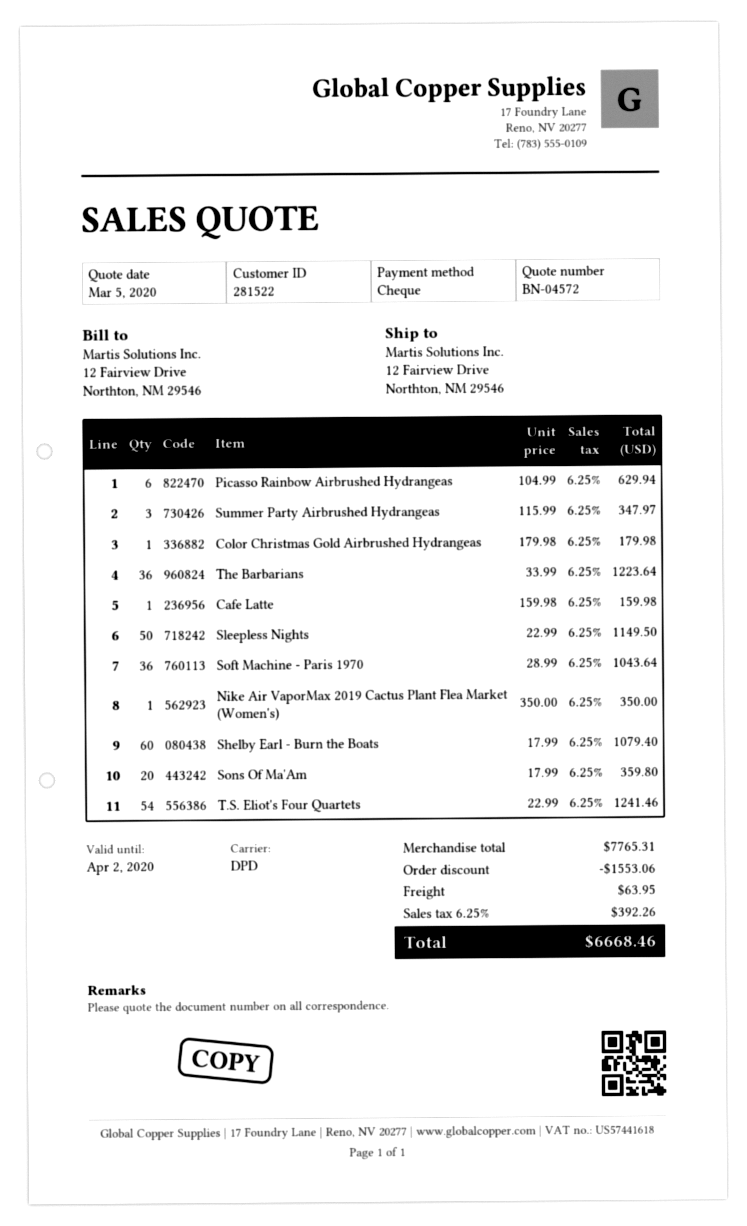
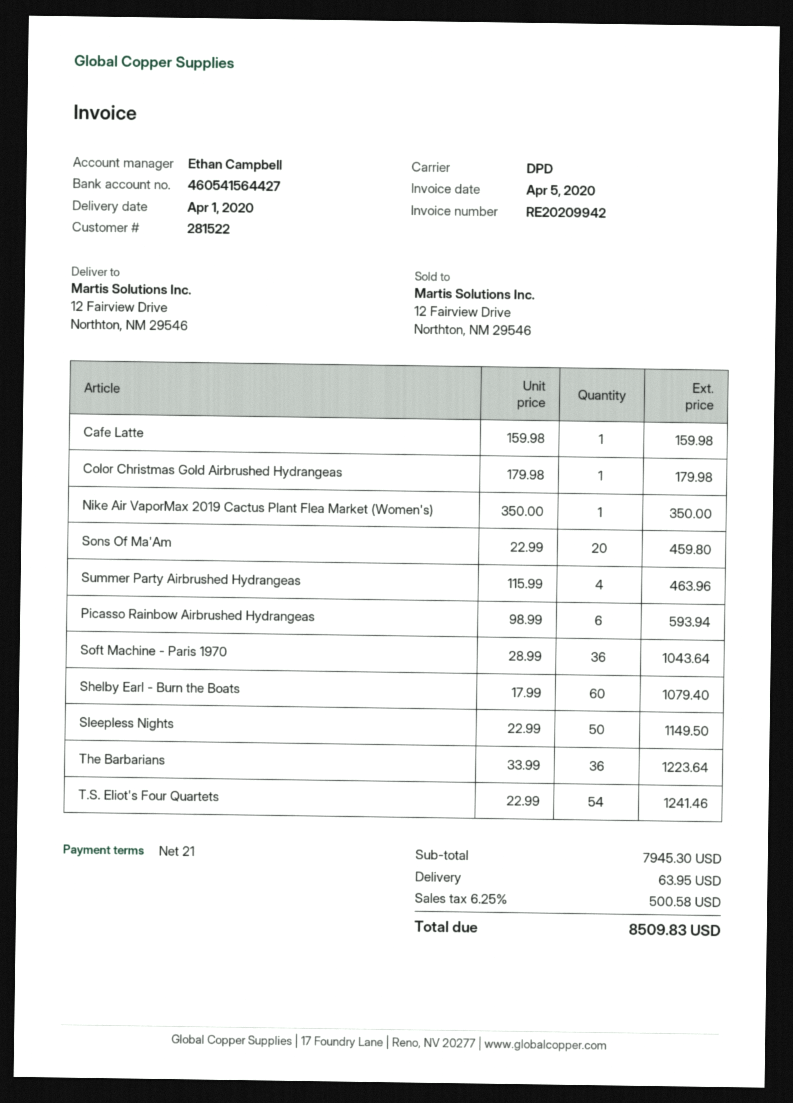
Picasso Rainbow Airbrushed Hydrangeas: 6 x 104.99 = 629.94 -> 6 x 98.99 = 593.94
Summer Party Airbrushed Hydrangeas: 3 x 115.99 = 347.97 -> 4 x 115.99 = 463.96
Sons Of Ma'Am: 20 x 17.99 = 359.80 -> 20 x 22.99 = 459.80
subtotal: 7765.31 -> 7945.30
discount: 1553.06 -> none
tax: 6.25% = 392.26 -> 6.25% = 500.58
total: 6668.46 -> 8509.83

